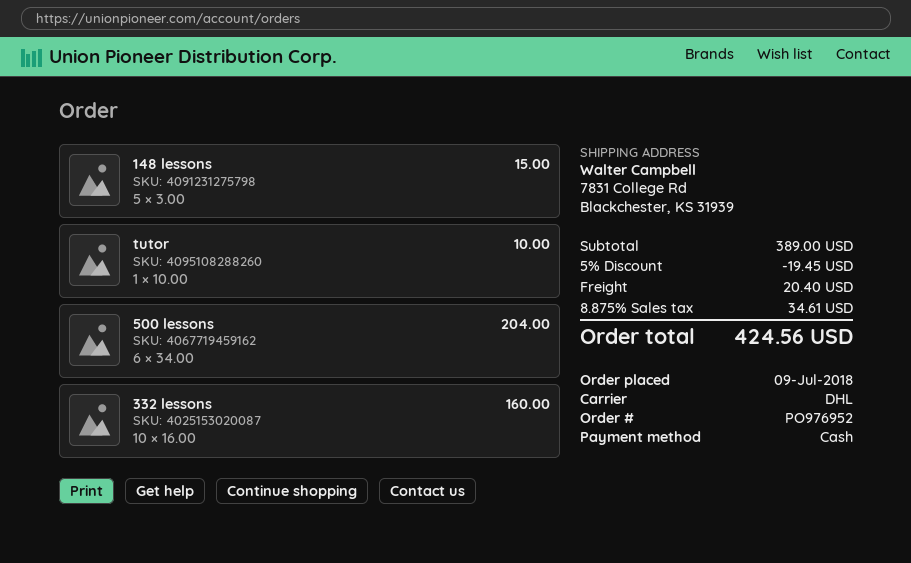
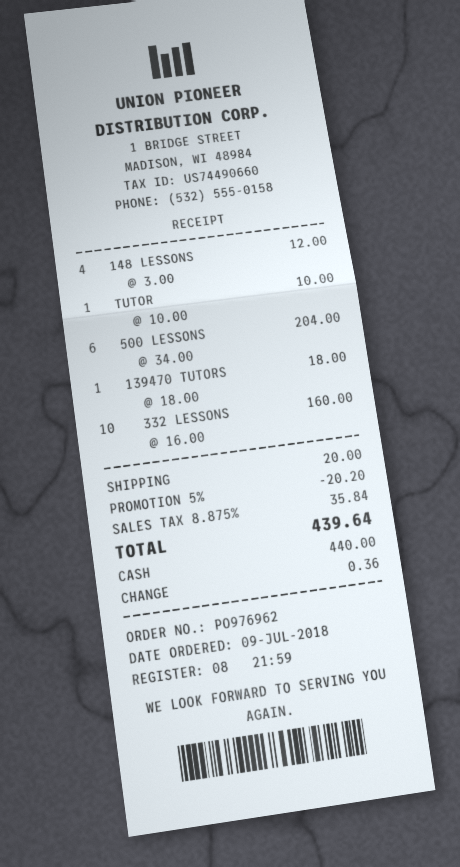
order number: PO976952 -> PO976962
148 lessons: 5 x 3.00 = 15.00 -> 4 x 3.00 = 12.00
139470 TUTORS: none -> 1 x 18.00 = 18.00
discount: 5% = 19.45 -> 5% = 20.20
shipping: 20.40 -> 20.00
tax: 8.875% = 34.61 -> 8.875% = 35.84
total: 424.56 -> 439.64

